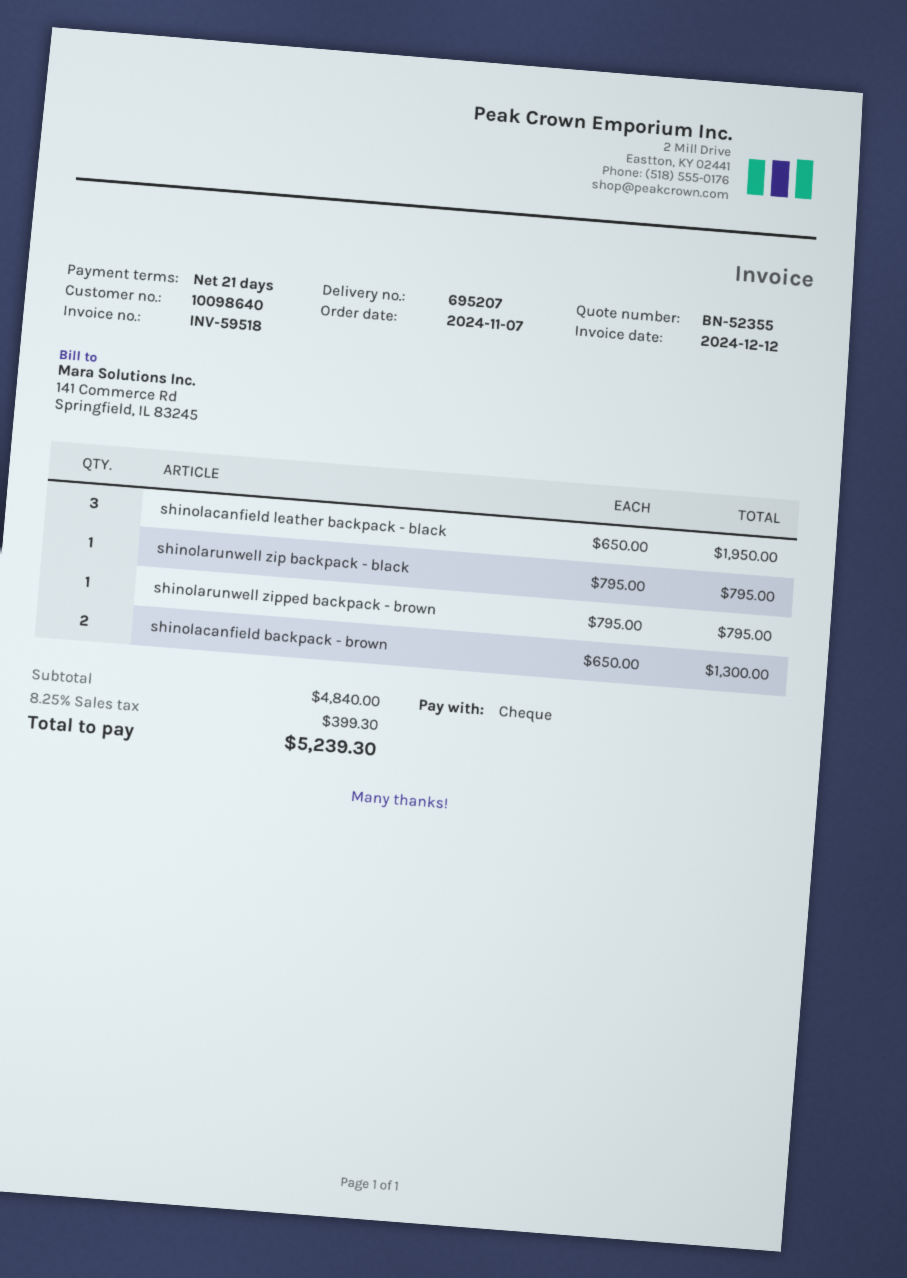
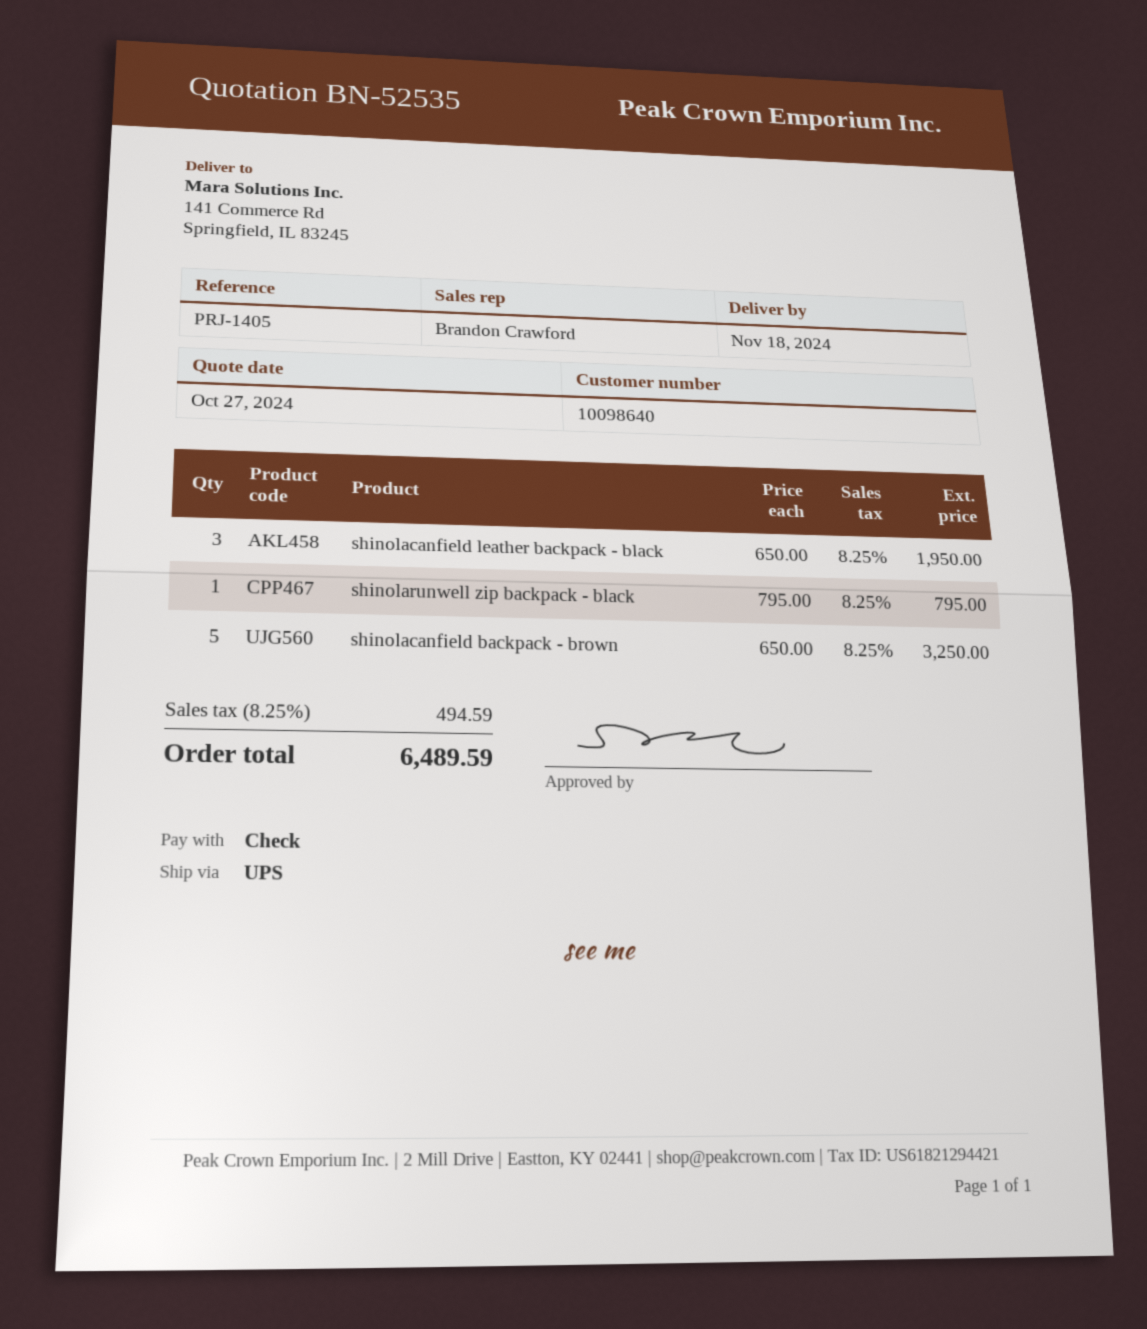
quote number: BN-52355 -> BN-52535
shinolarunwell zipped backpack - brown: 1 x 795.00 = 795.00 -> none
shinolacanfield backpack - brown: 2 x 650.00 = 1300.00 -> 5 x 650.00 = 3250.00
tax: 8.25% = 399.30 -> 8.25% = 494.59
total: 5239.30 -> 6489.59

